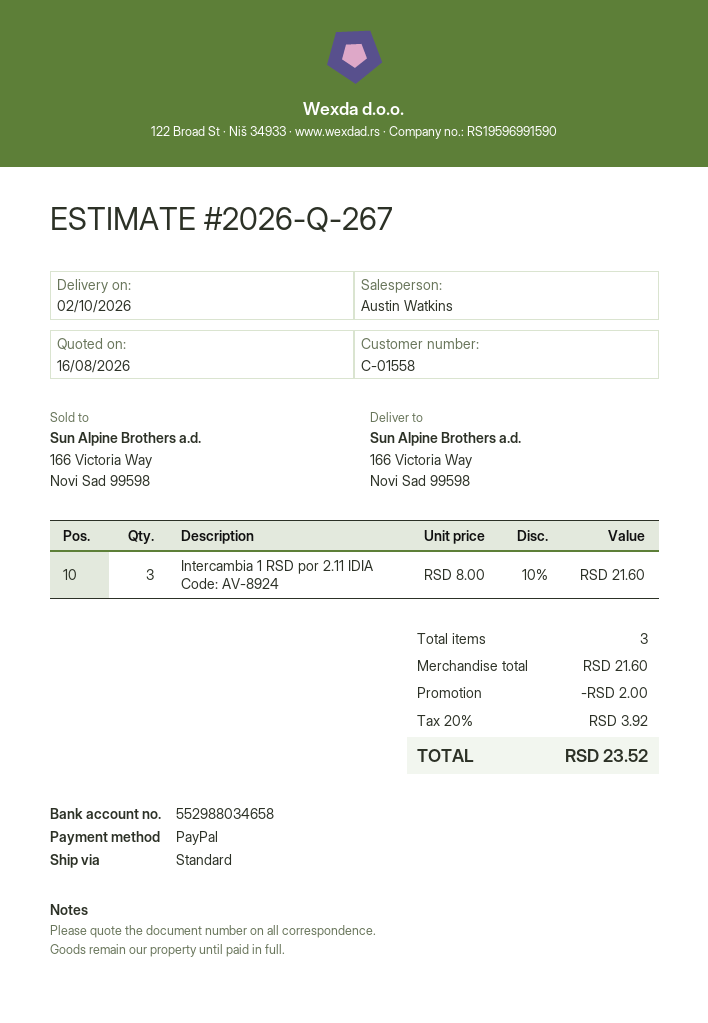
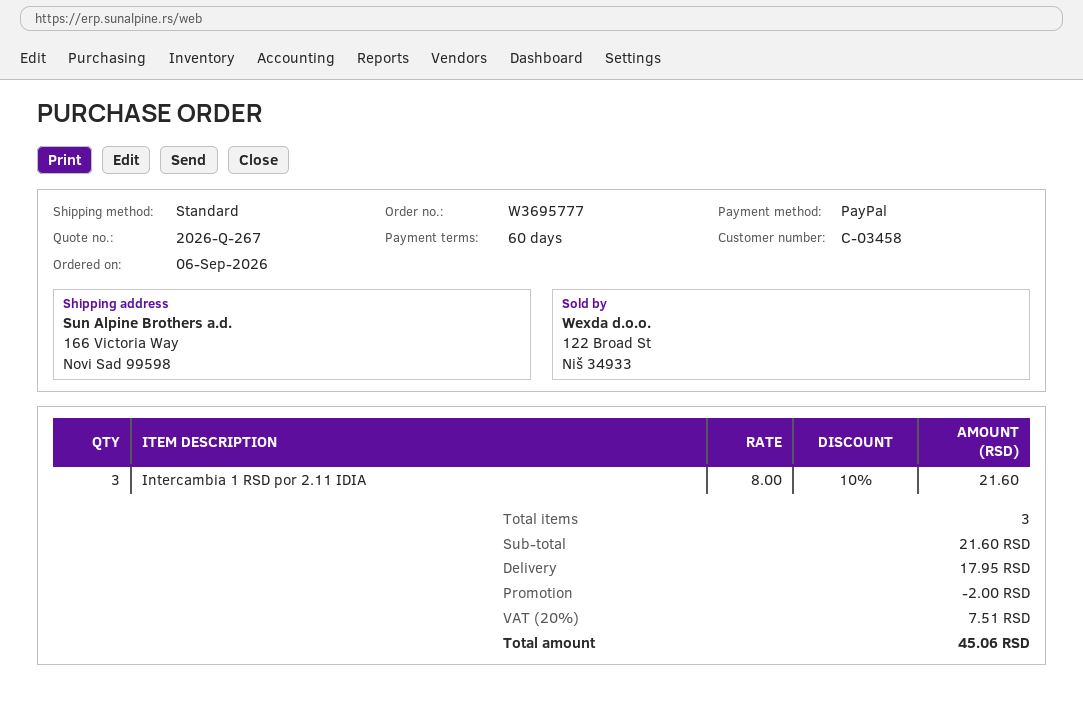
customer number: C-01558 -> C-03458
shipping: none -> 17.95
tax: 20% = 3.92 -> 20% = 7.51
total: 23.52 -> 45.06

